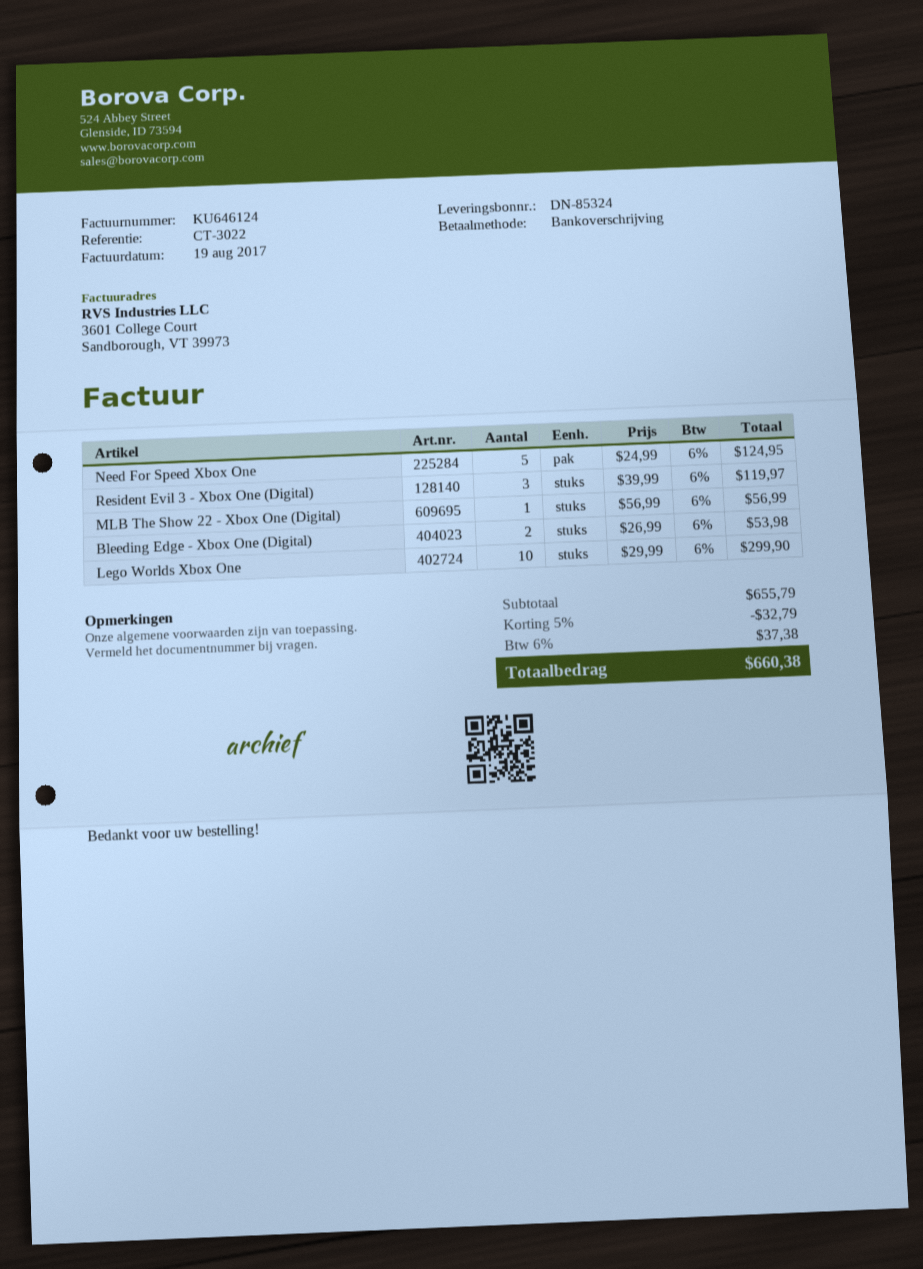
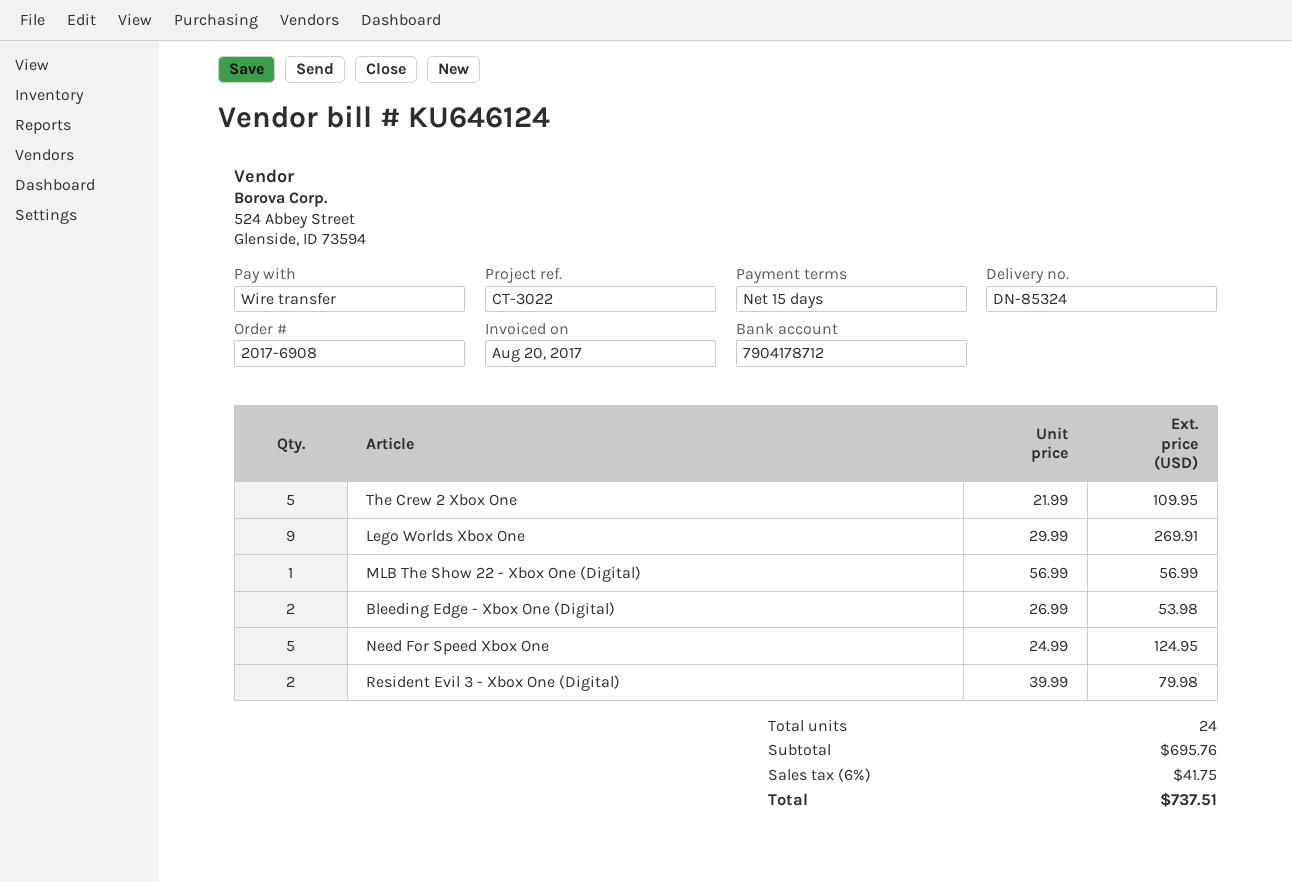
invoice date: 2017-08-19 -> 2017-08-20
Resident Evil 3 - Xbox One (Digital): 3 x 39.99 = 119.97 -> 2 x 39.99 = 79.98
Lego Worlds Xbox One: 10 x 29.99 = 299.90 -> 9 x 29.99 = 269.91
The Crew 2 Xbox One: none -> 5 x 21.99 = 109.95
subtotal: 655.79 -> 695.76
discount: 5% = 32.79 -> none
tax: 6% = 37.38 -> 6% = 41.75
total: 660.38 -> 737.51

